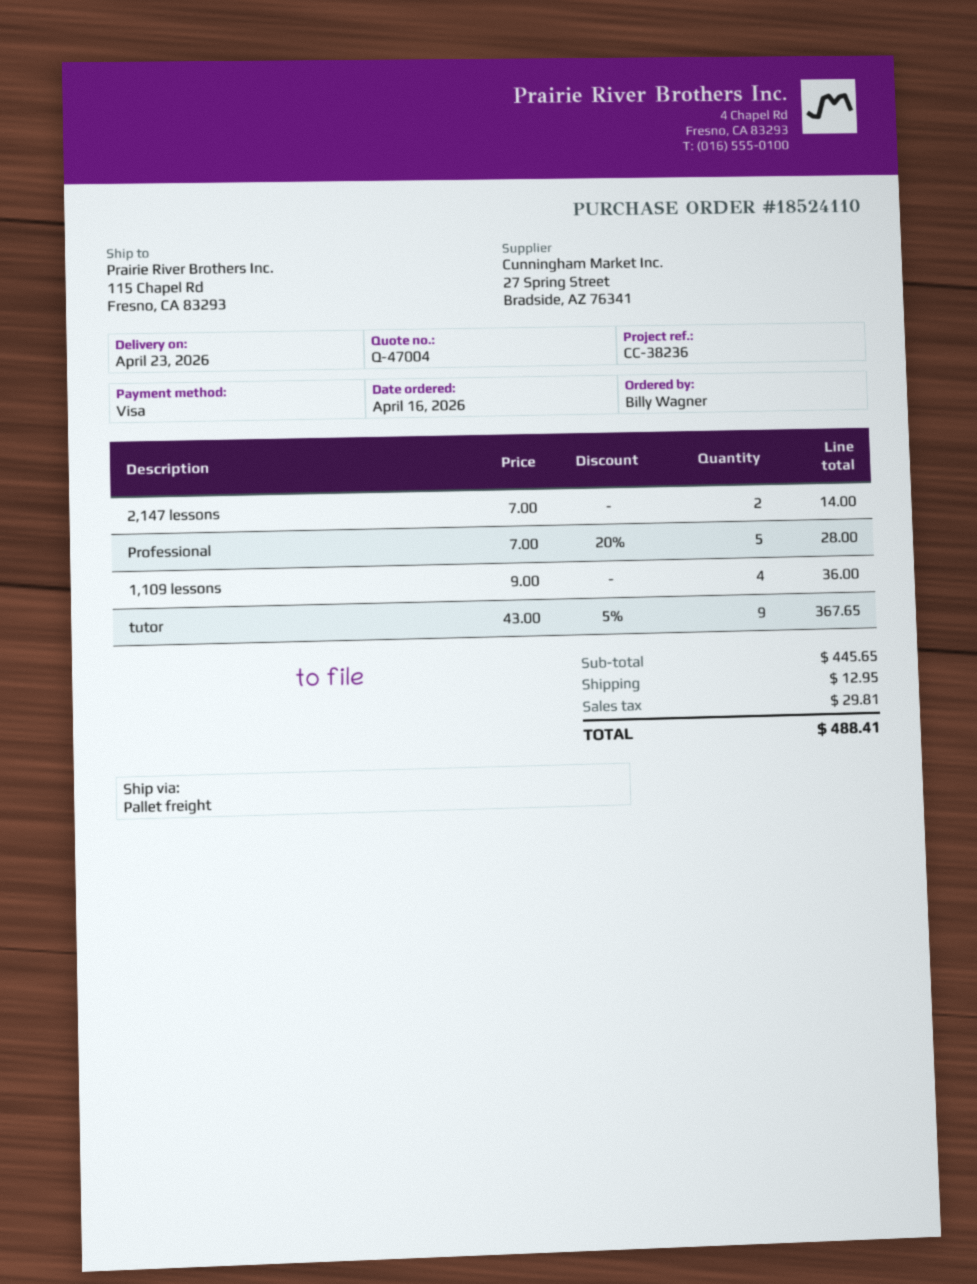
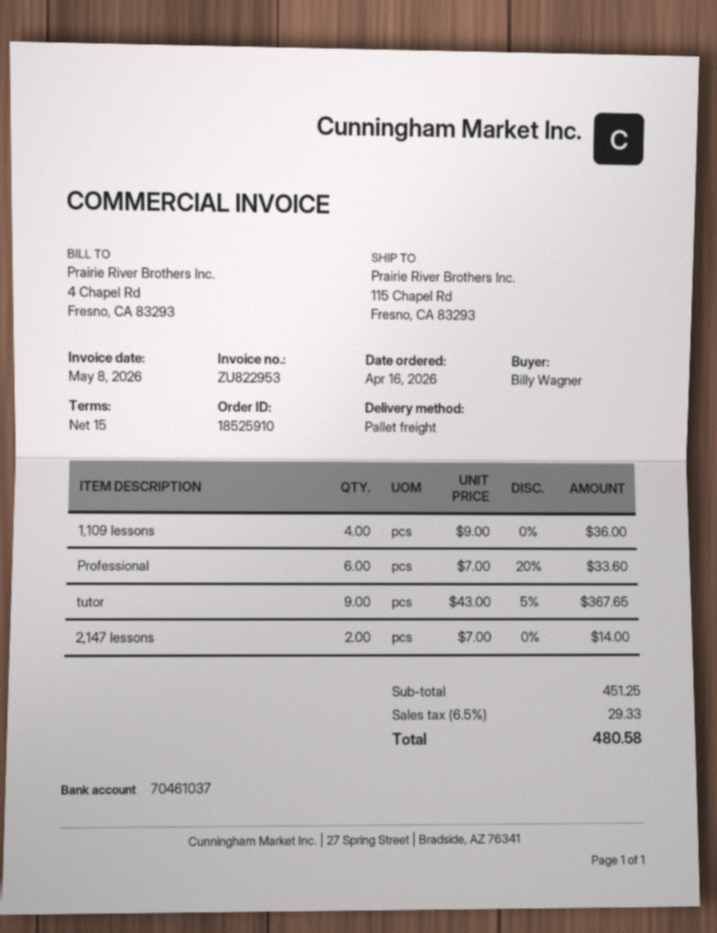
order number: 18524110 -> 18525910
Professional: 5 x 7.00 - 20% = 28.00 -> 6 x 7.00 - 20% = 33.60
subtotal: 445.65 -> 451.25
shipping: 12.95 -> none
tax: 29.81 -> 29.33
total: 488.41 -> 480.58

